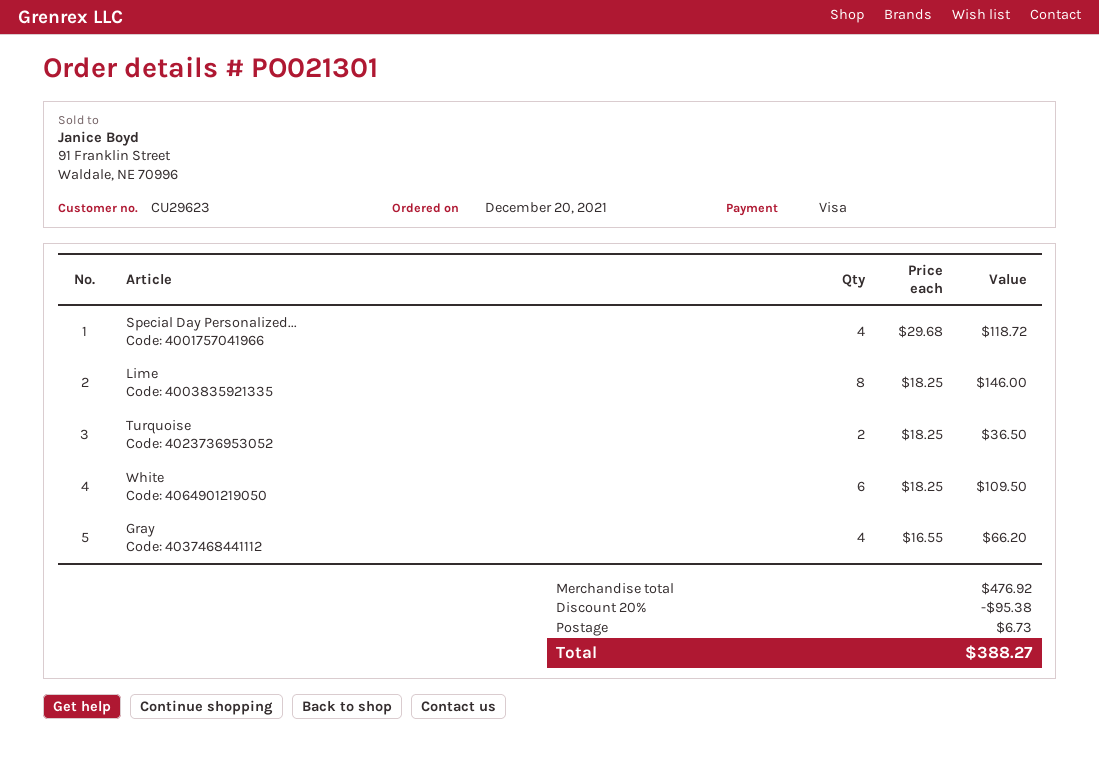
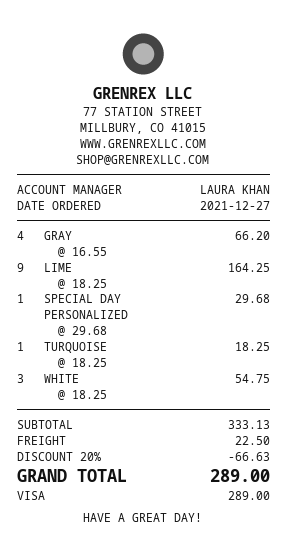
order date: 2021-12-20 -> 2021-12-27
Special Day Personalized...: 4 x 29.68 = 118.72 -> 1 x 29.68 = 29.68
Lime: 8 x 18.25 = 146.00 -> 9 x 18.25 = 164.25
Turquoise: 2 x 18.25 = 36.50 -> 1 x 18.25 = 18.25
White: 6 x 18.25 = 109.50 -> 3 x 18.25 = 54.75
subtotal: 476.92 -> 333.13
discount: 20% = 95.38 -> 20% = 66.63
shipping: 6.73 -> 22.50
total: 388.27 -> 289.00

